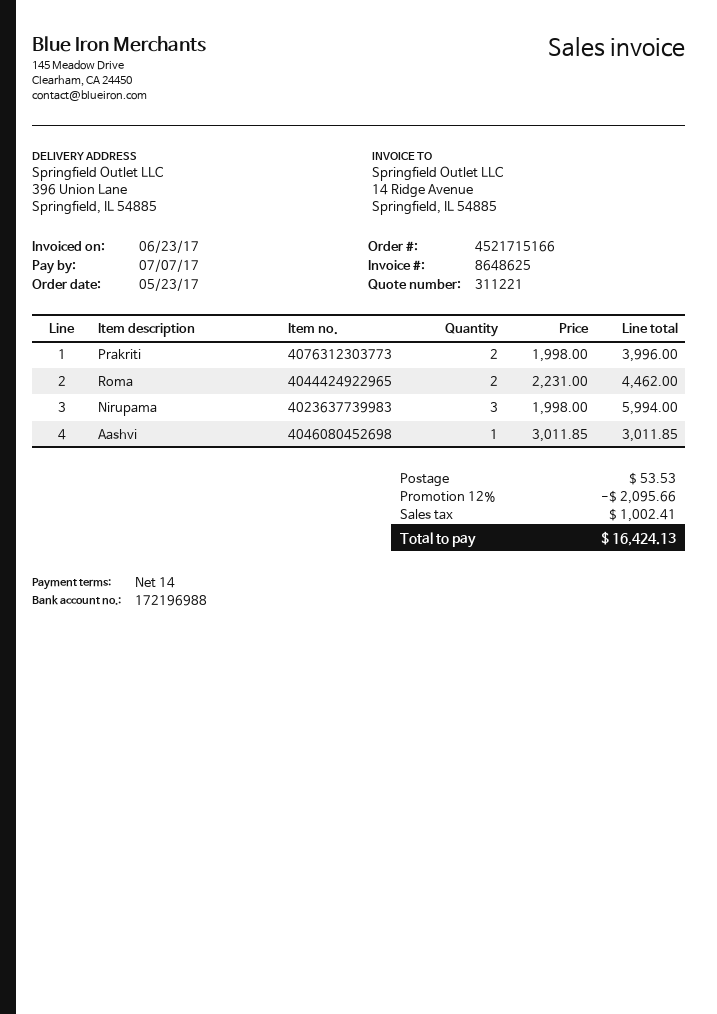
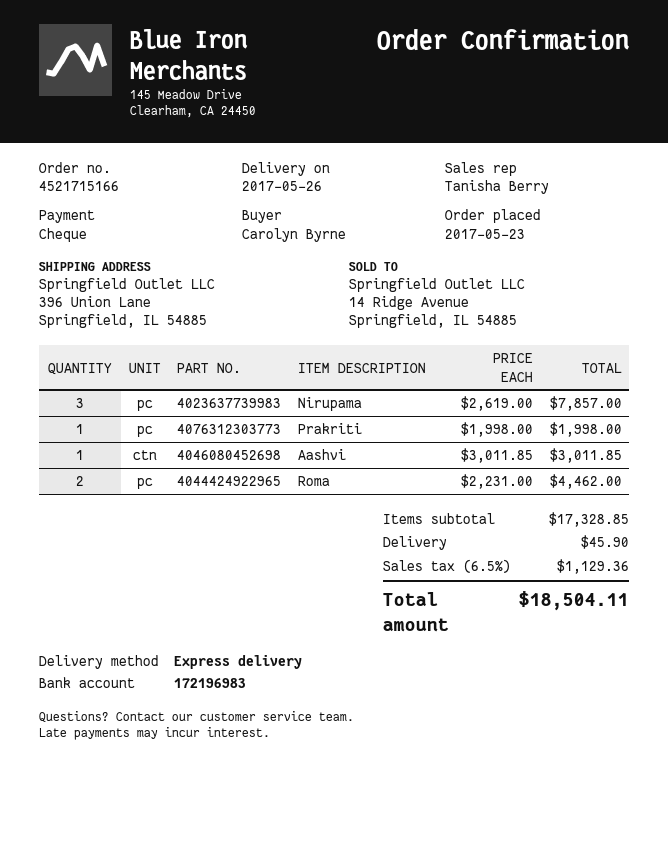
bank account: 172196988 -> 172196983
Prakriti: 2 x 1998.00 = 3996.00 -> 1 x 1998.00 = 1998.00
Nirupama: 3 x 1998.00 = 5994.00 -> 3 x 2619.00 = 7857.00
discount: 12% = 2095.66 -> none
shipping: 53.53 -> 45.90
tax: 1002.41 -> 1129.36
total: 16424.13 -> 18504.11

